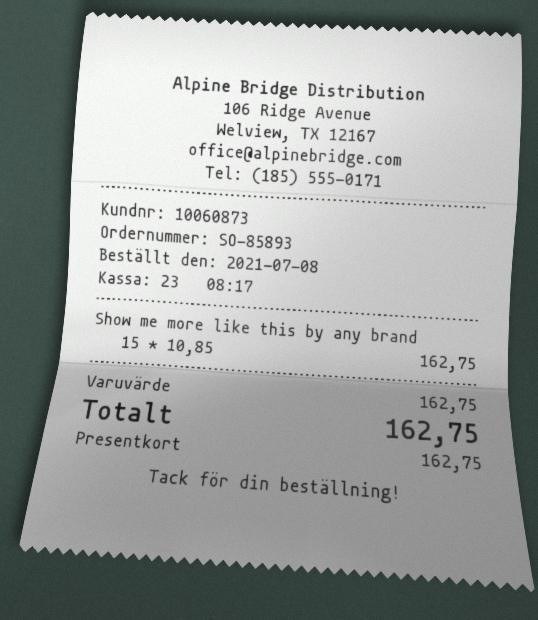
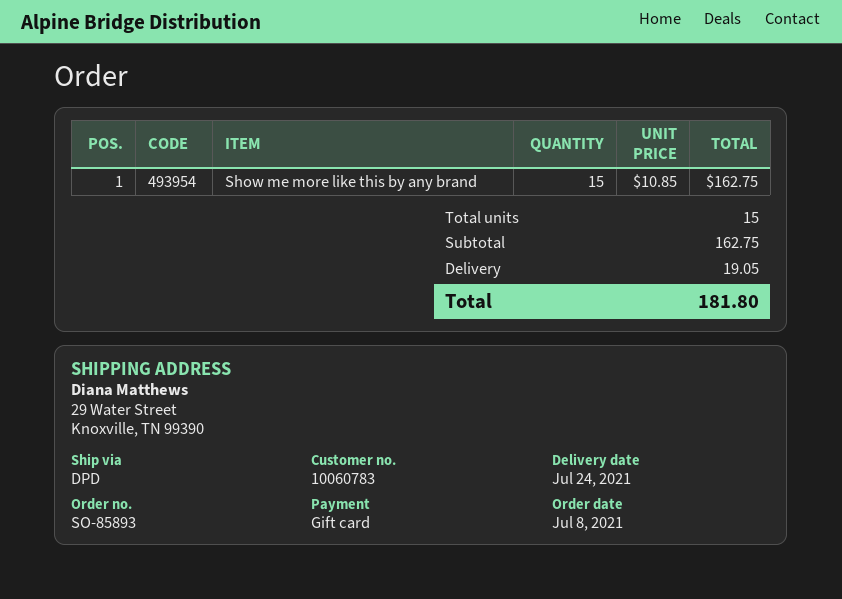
customer number: 10060873 -> 10060783
shipping: none -> 19.05
total: 162.75 -> 181.80

